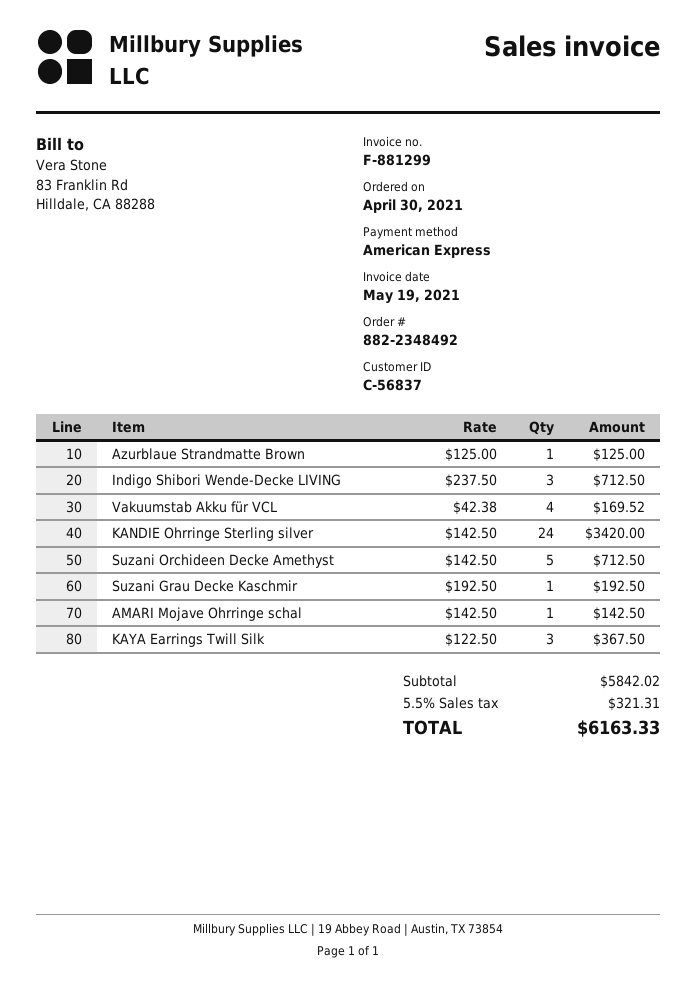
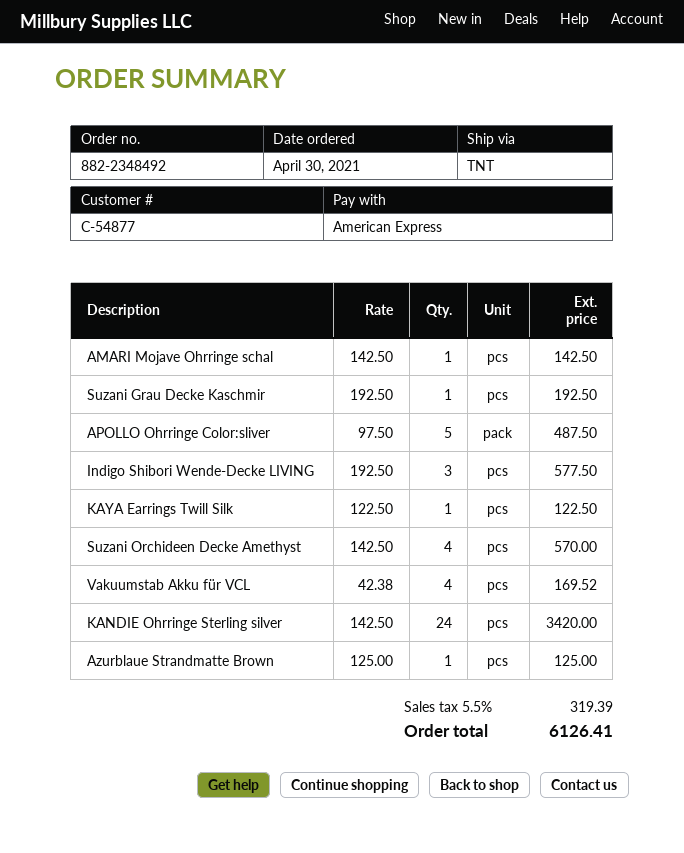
customer number: C-56837 -> C-54877
Indigo Shibori Wende-Decke LIVING: 3 x 237.50 = 712.50 -> 3 x 192.50 = 577.50
Suzani Orchideen Decke Amethyst: 5 x 142.50 = 712.50 -> 4 x 142.50 = 570.00
KAYA Earrings Twill Silk: 3 x 122.50 = 367.50 -> 1 x 122.50 = 122.50
APOLLO Ohrringe Color:sliver: none -> 5 x 97.50 = 487.50
tax: 5.5% = 321.31 -> 5.5% = 319.39
total: 6163.33 -> 6126.41

